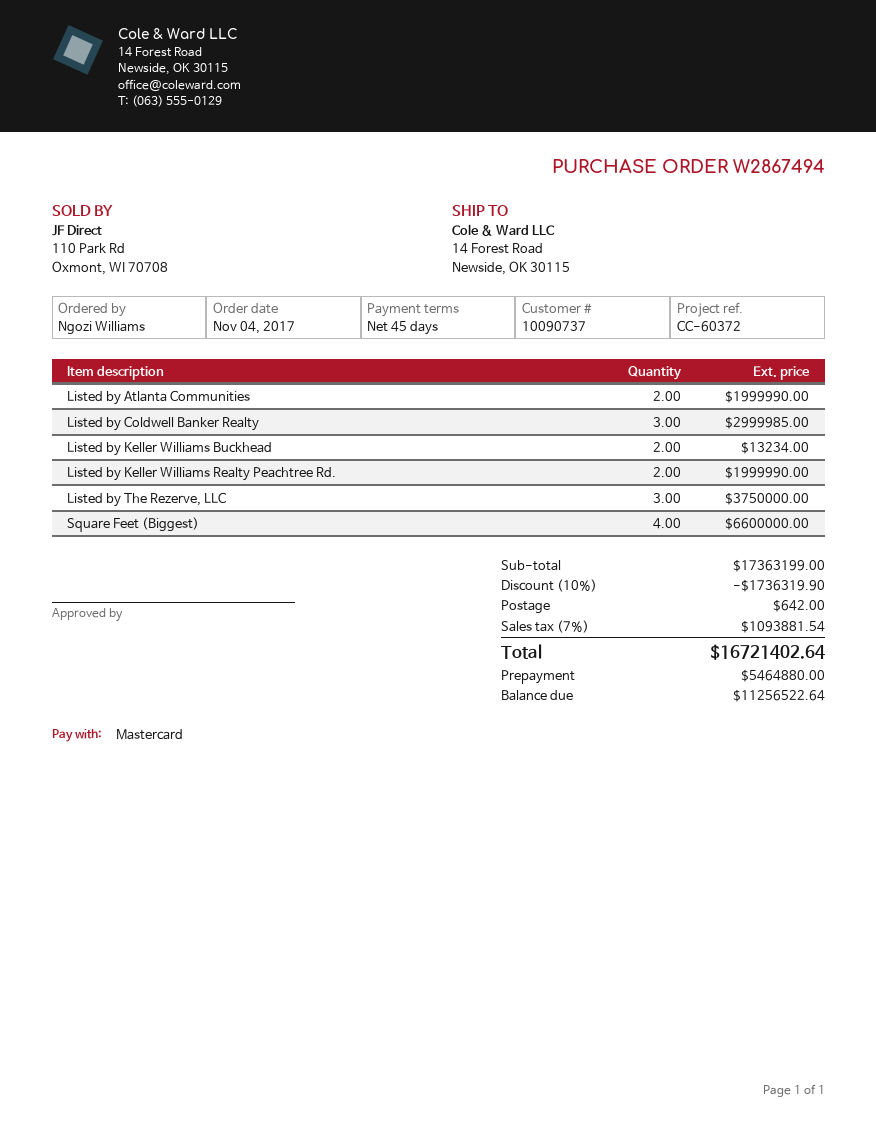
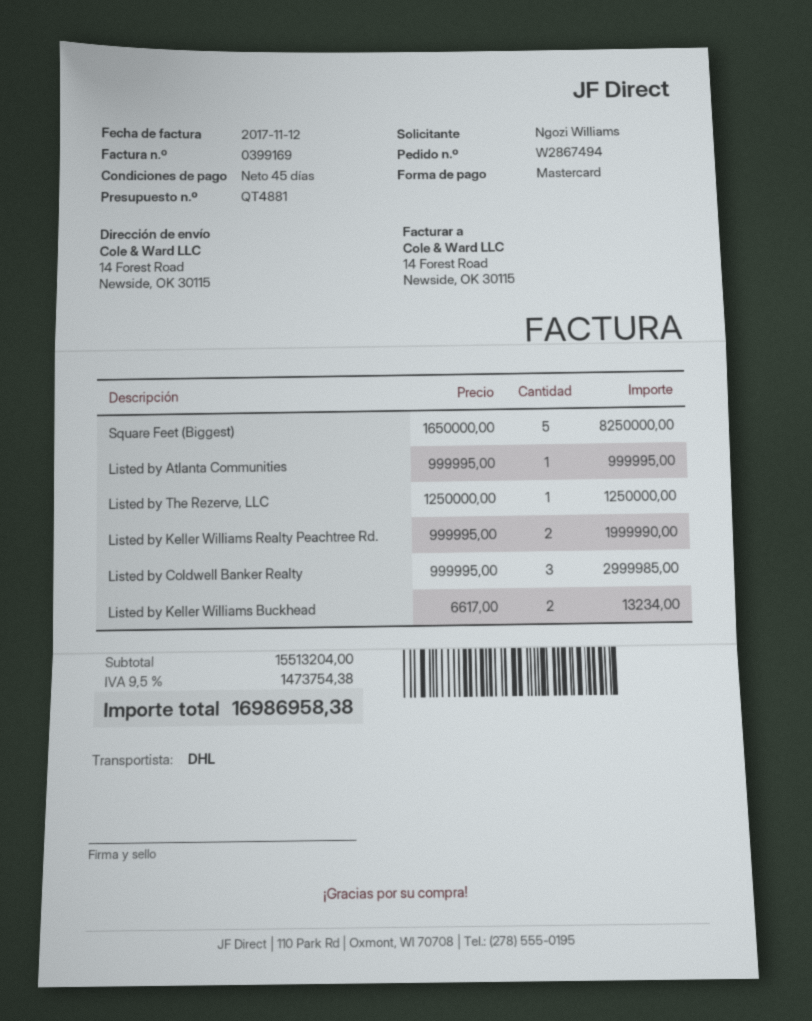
Listed by Atlanta Communities: 2 for 1999990.00 -> 1 for 999995.00
Listed by The Rezerve, LLC: 3 for 3750000.00 -> 1 for 1250000.00
Square Feet (Biggest): 4 for 6600000.00 -> 5 for 8250000.00
subtotal: 17363199.00 -> 15513204.00
discount: 10% = 1736319.90 -> none
shipping: 642.00 -> none
tax: 7% = 1093881.54 -> 9.5% = 1473754.38
total: 16721402.64 -> 16986958.38

